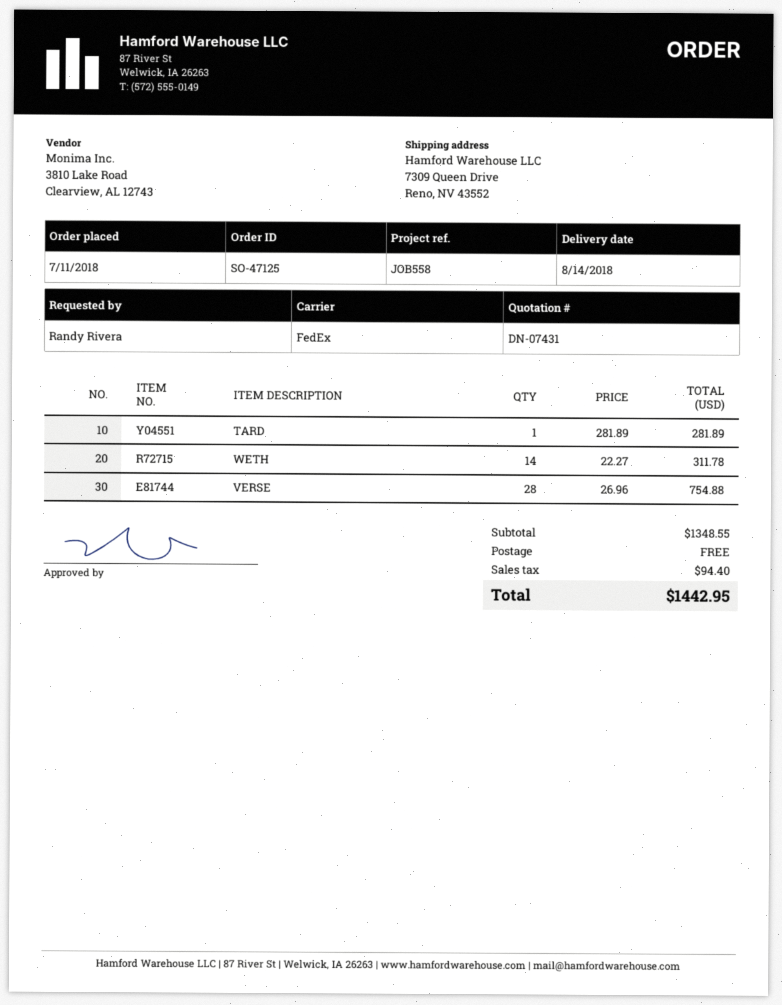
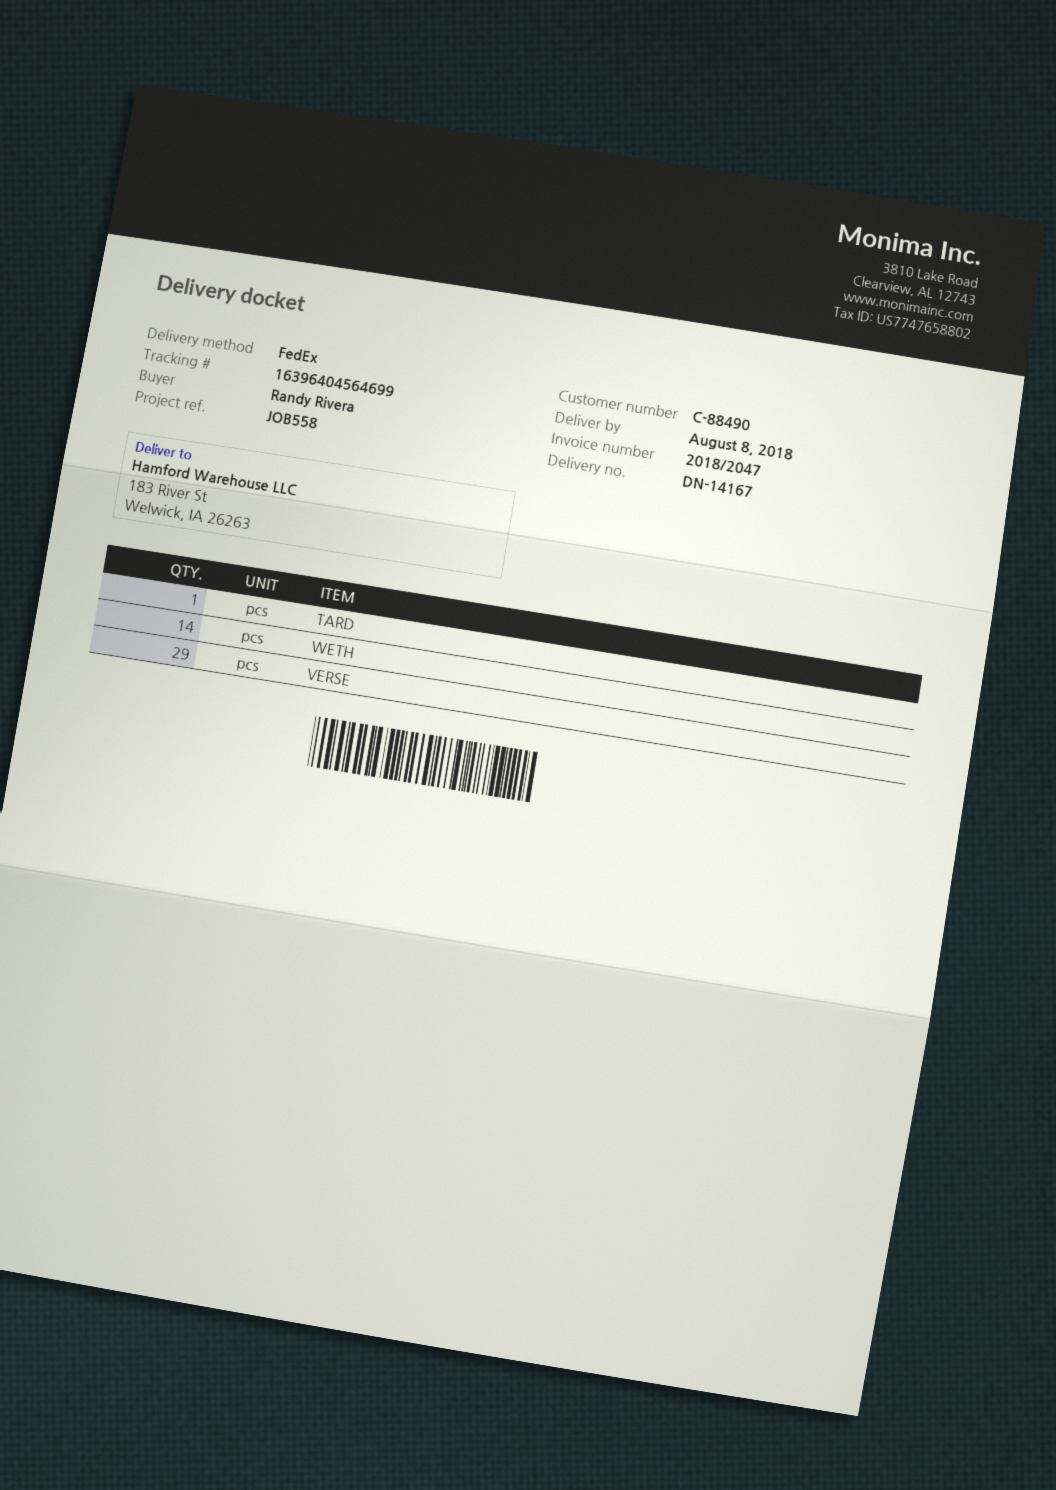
delivery date: 2018-08-14 -> 2018-08-08
ship to: 7309 Queen Drive, Reno, NV 43552 -> 183 River St, Welwick, IA 26263
VERSE: 28 -> 29

